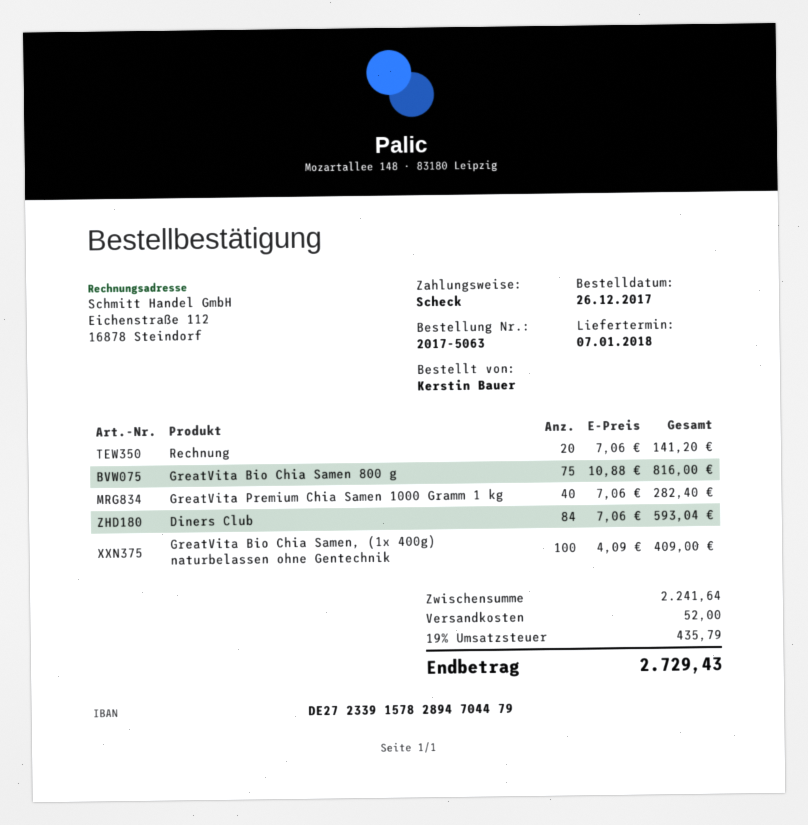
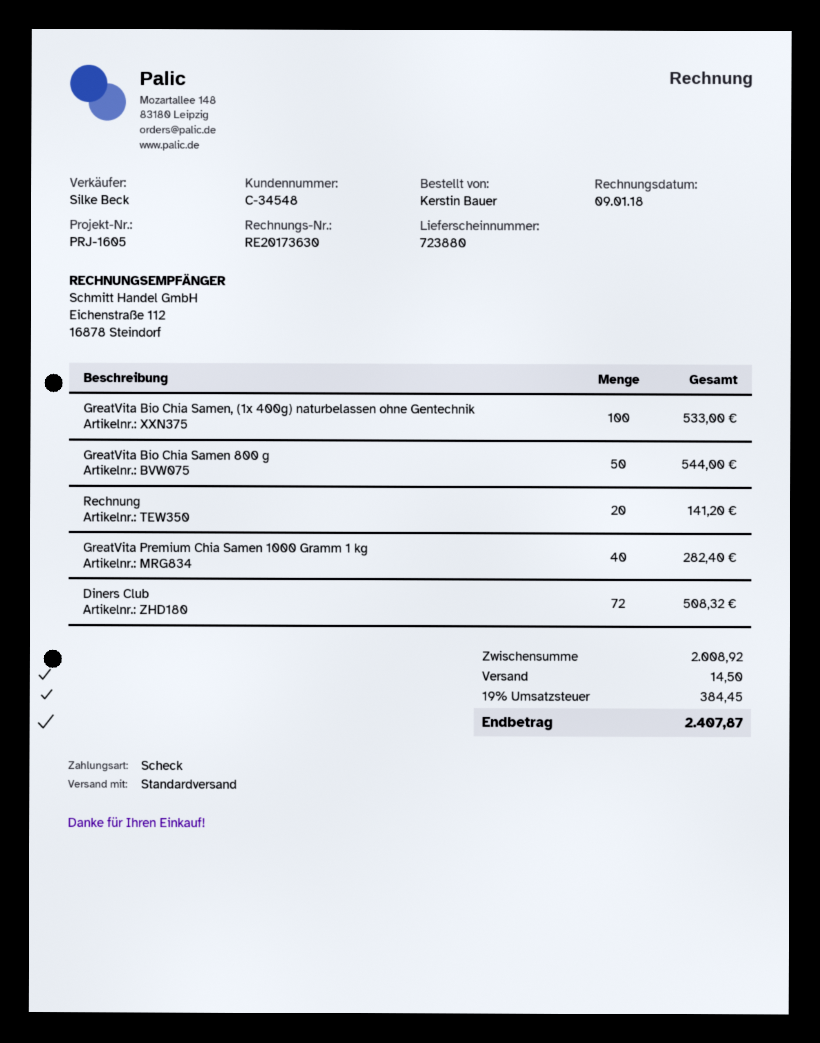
GreatVita Bio Chia Samen 800 g: 75 for 816.00 -> 50 for 544.00
Diners Club: 84 for 593.04 -> 72 for 508.32
GreatVita Bio Chia Samen, (1x 400g) naturbelassen ohne Gentechnik: 100 for 409.00 -> 100 for 533.00
subtotal: 2241.64 -> 2008.92
shipping: 52.00 -> 14.50
tax: 19% = 435.79 -> 19% = 384.45
total: 2729.43 -> 2407.87

